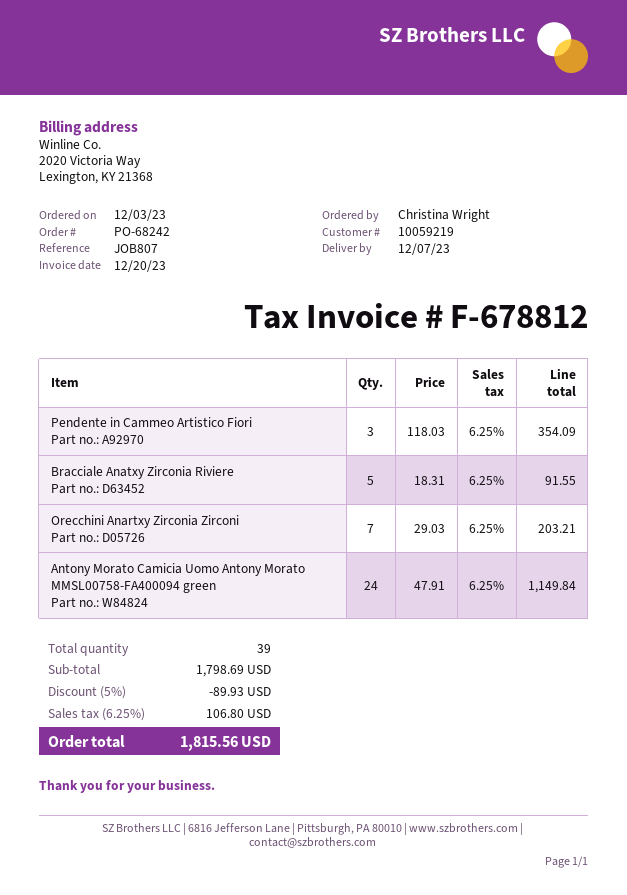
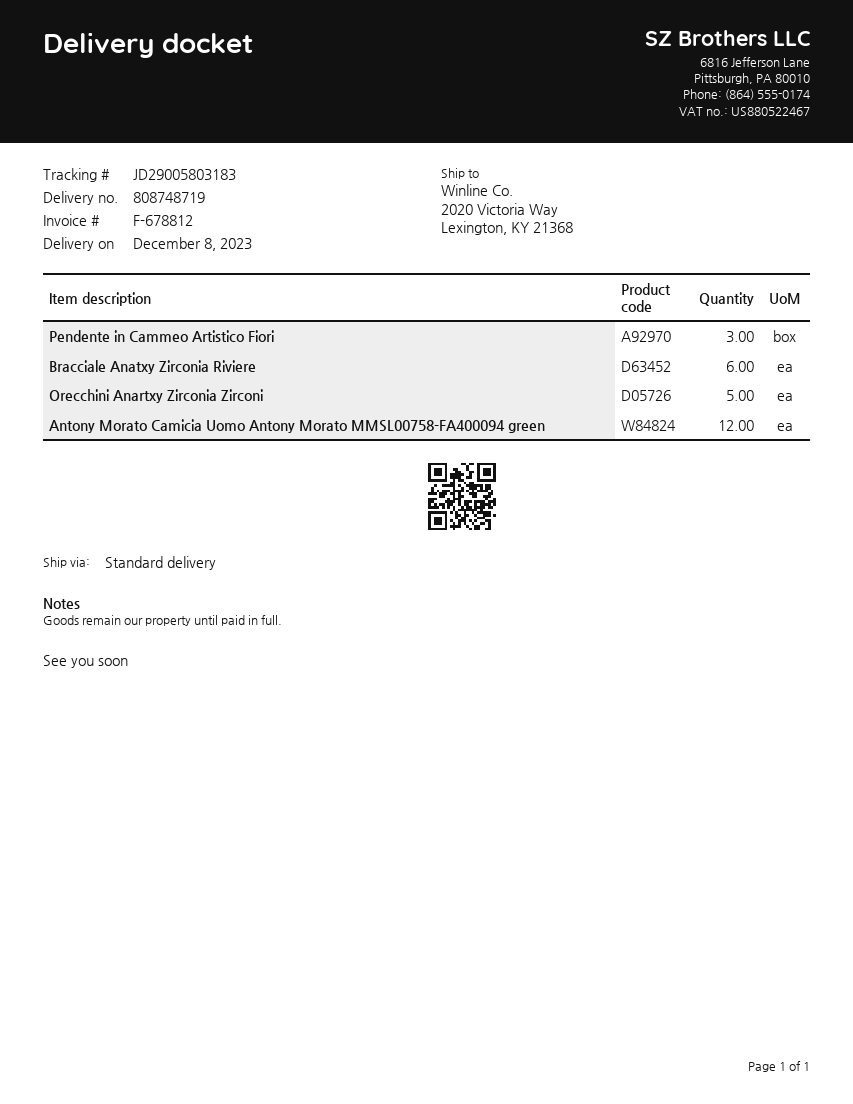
delivery date: 2023-12-07 -> 2023-12-08
Bracciale Anatxy Zirconia Riviere: 5 -> 6
Orecchini Anartxy Zirconia Zirconi: 7 -> 5
Antony Morato Camicia Uomo Antony Morato MMSL00758-FA400094 green: 24 -> 12

